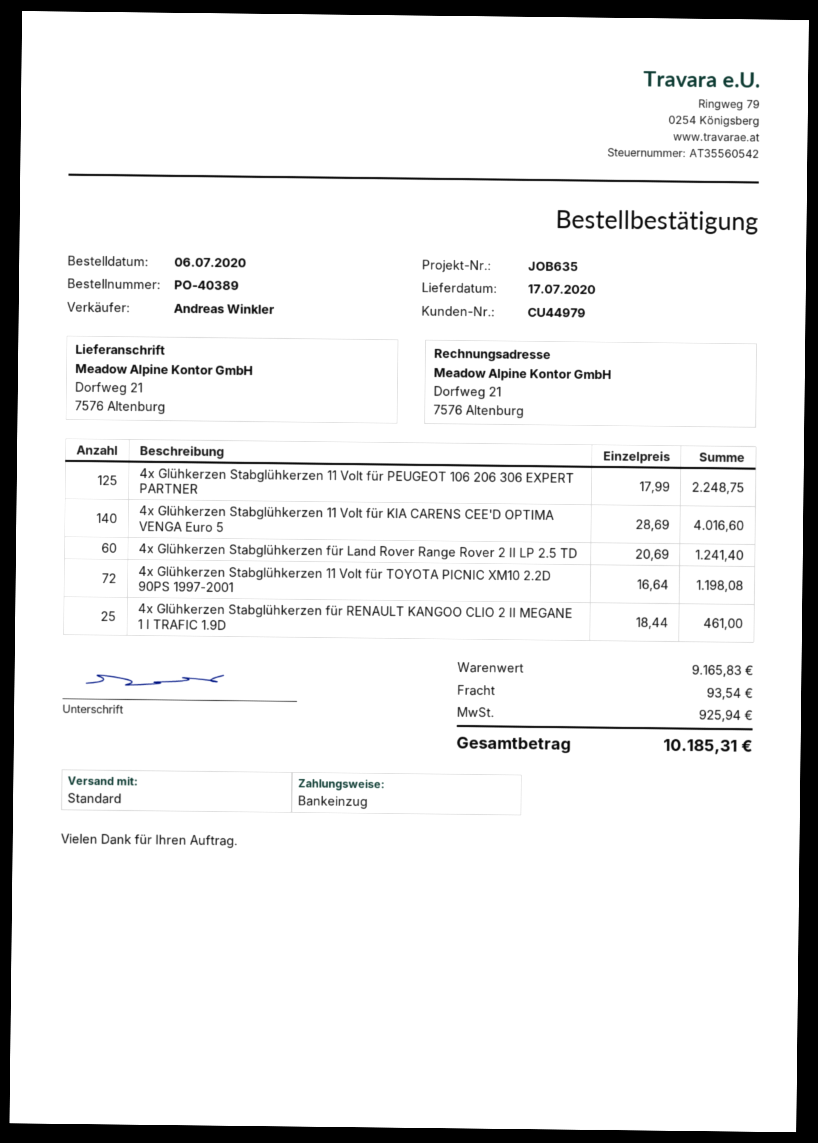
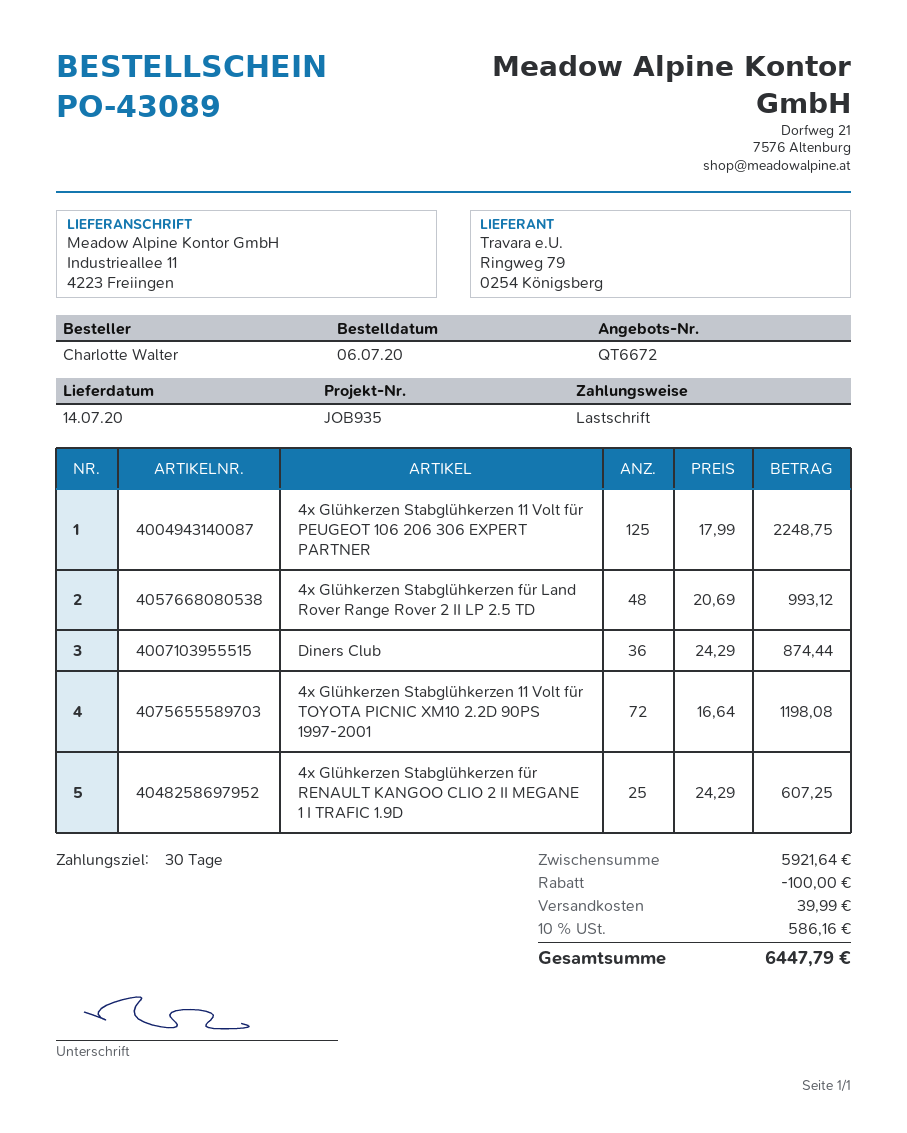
order number: PO-40389 -> PO-43089
delivery date: 2020-07-17 -> 2020-07-14
reference: JOB635 -> JOB935
ship to: Dorfweg 21, 7576 Altenburg -> Industrieallee 11, 4223 Freiingen
4x Glühkerzen Stabglühkerzen 11 Volt für KIA CARENS CEE'D OPTIMA VENGA Euro 5: 140 x 28.69 = 4016.60 -> none
4x Glühkerzen Stabglühkerzen für Land Rover Range Rover 2 II LP 2.5 TD: 60 x 20.69 = 1241.40 -> 48 x 20.69 = 993.12
4x Glühkerzen Stabglühkerzen für RENAULT KANGOO CLIO 2 II MEGANE 1 I TRAFIC 1.9D: 25 x 18.44 = 461.00 -> 25 x 24.29 = 607.25
Diners Club: none -> 36 x 24.29 = 874.44
subtotal: 9165.83 -> 5921.64
discount: none -> 100.00
shipping: 93.54 -> 39.99
tax: 925.94 -> 586.16
total: 10185.31 -> 6447.79

